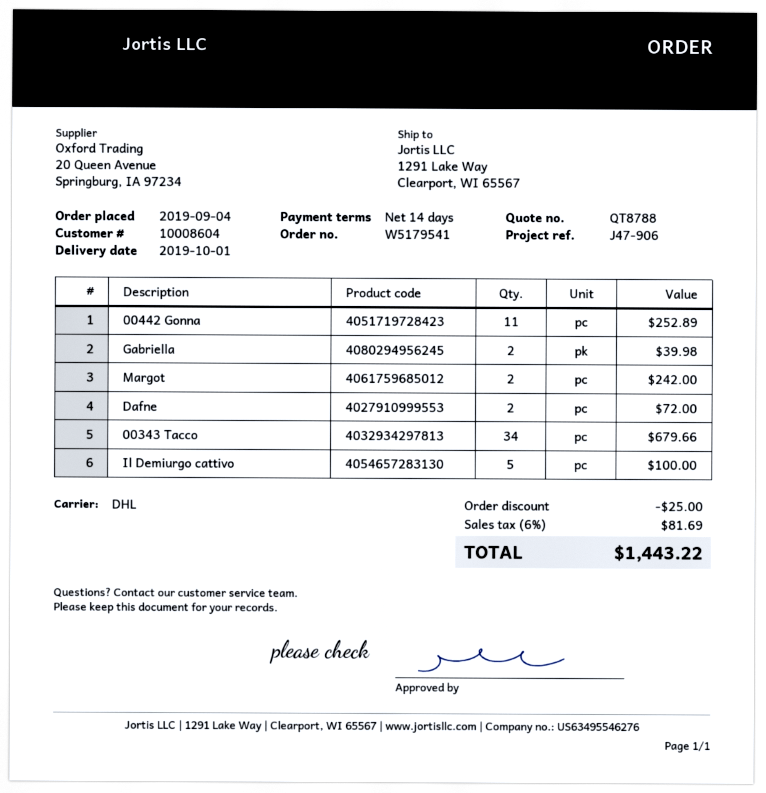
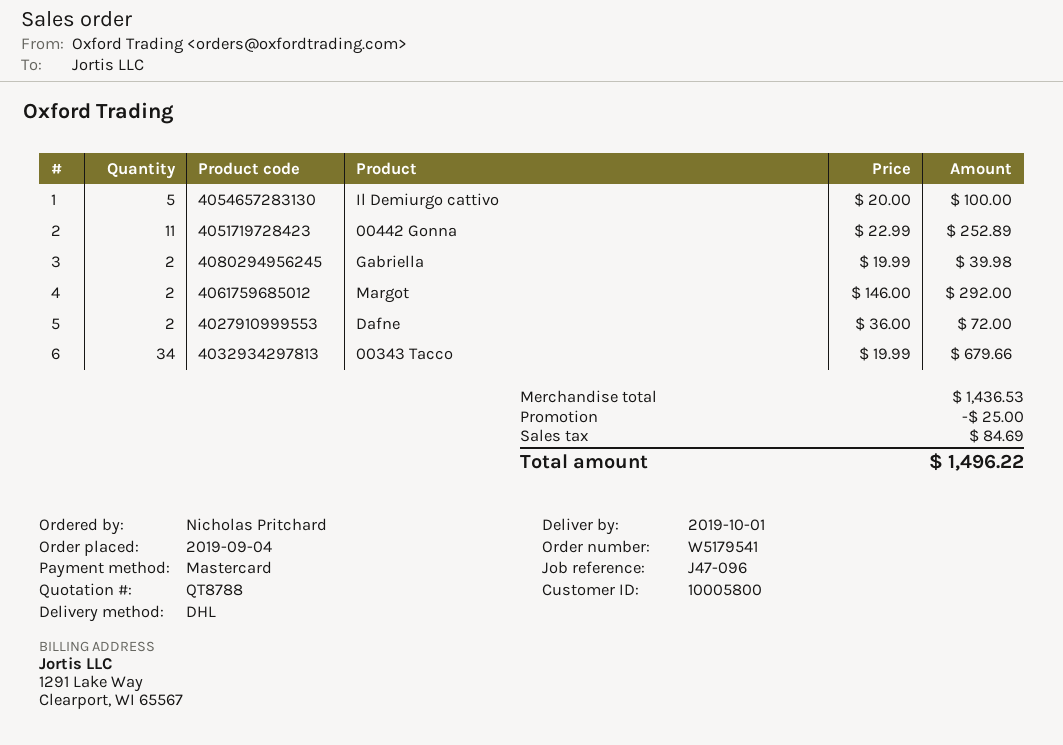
customer number: 10008604 -> 10005800
reference: J47-906 -> J47-096
Margot: 2 for 242.00 -> 2 for 292.00
tax: 81.69 -> 84.69
total: 1443.22 -> 1496.22

